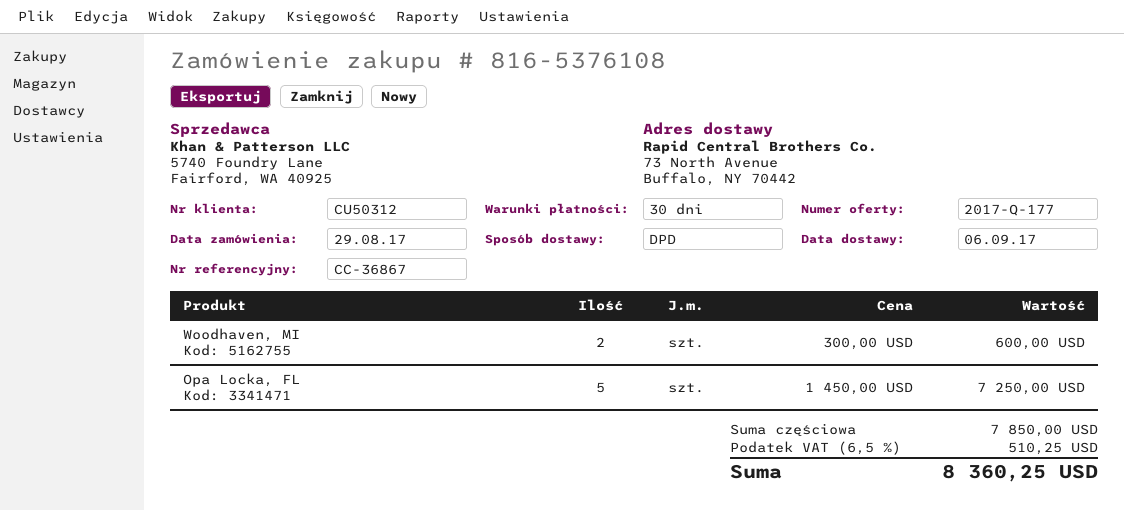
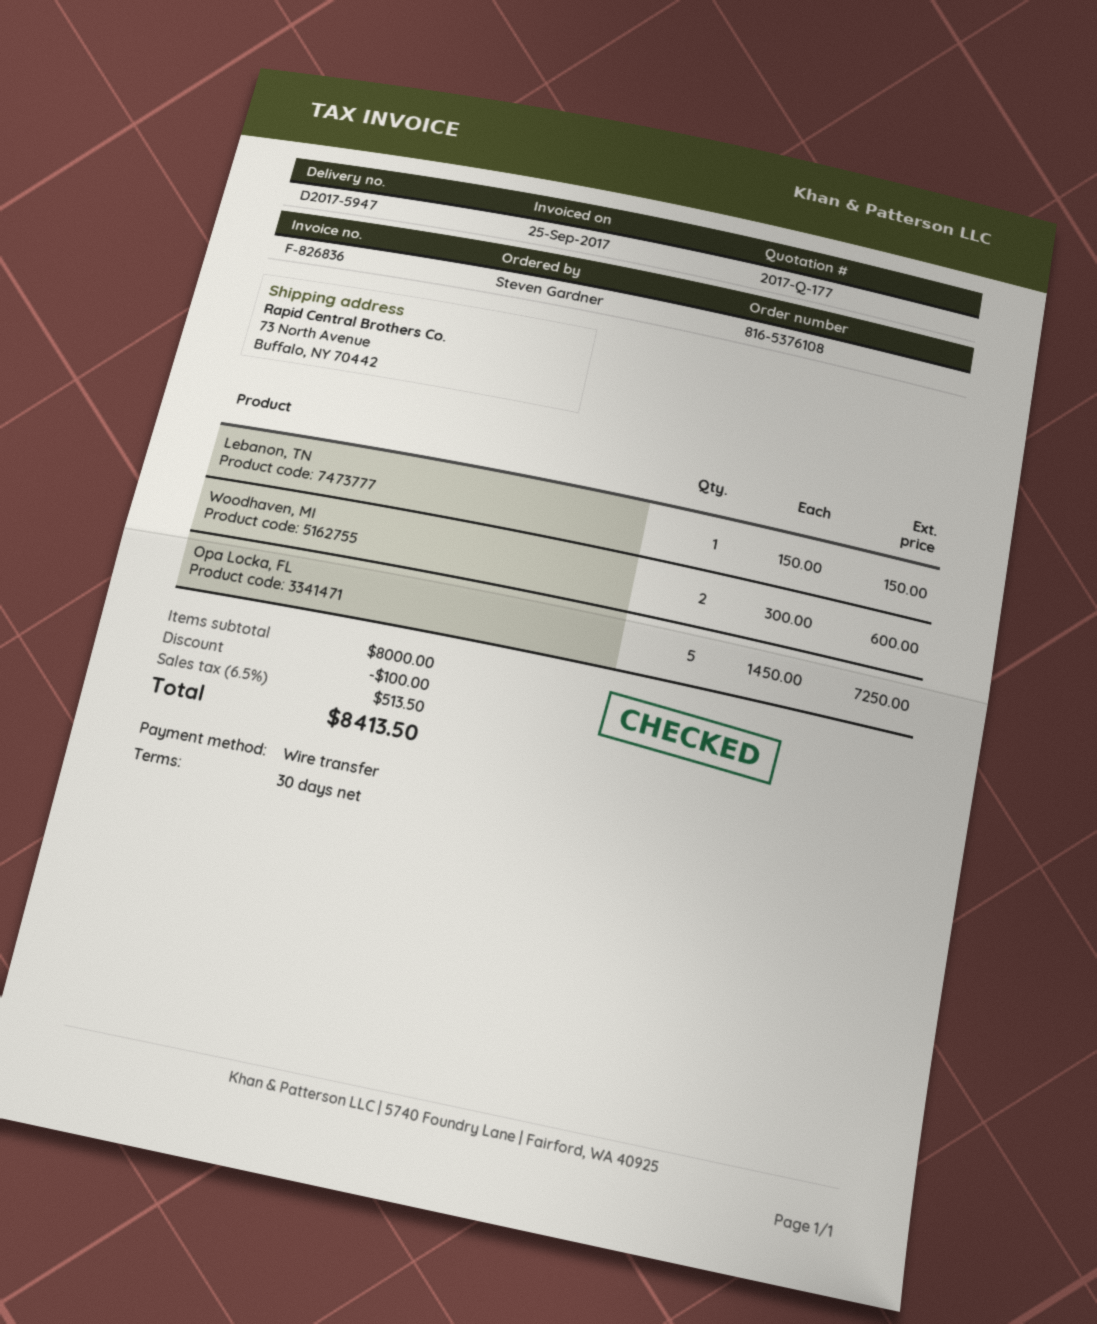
Lebanon, TN: none -> 1 x 150.00 = 150.00
subtotal: 7850.00 -> 8000.00
discount: none -> 100.00
tax: 6.5% = 510.25 -> 6.5% = 513.50
total: 8360.25 -> 8413.50

